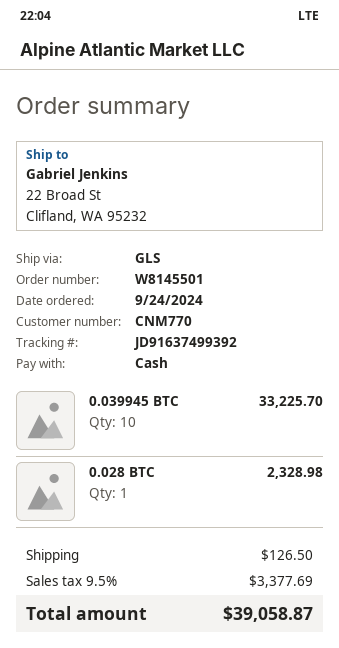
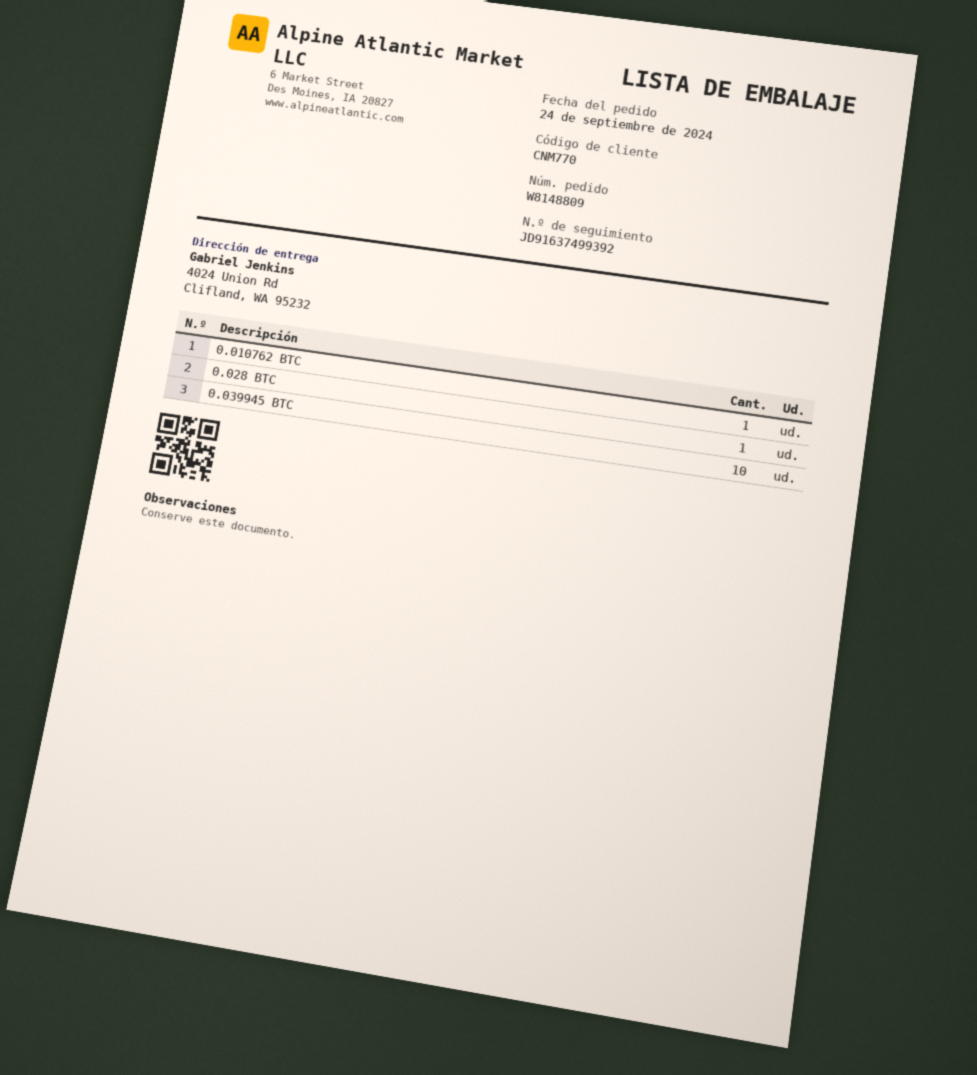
order number: W8145501 -> W8148809
ship to: 22 Broad St, Clifland, WA 95232 -> 4024 Union Rd, Clifland, WA 95232
0.010762 BTC: none -> 1

